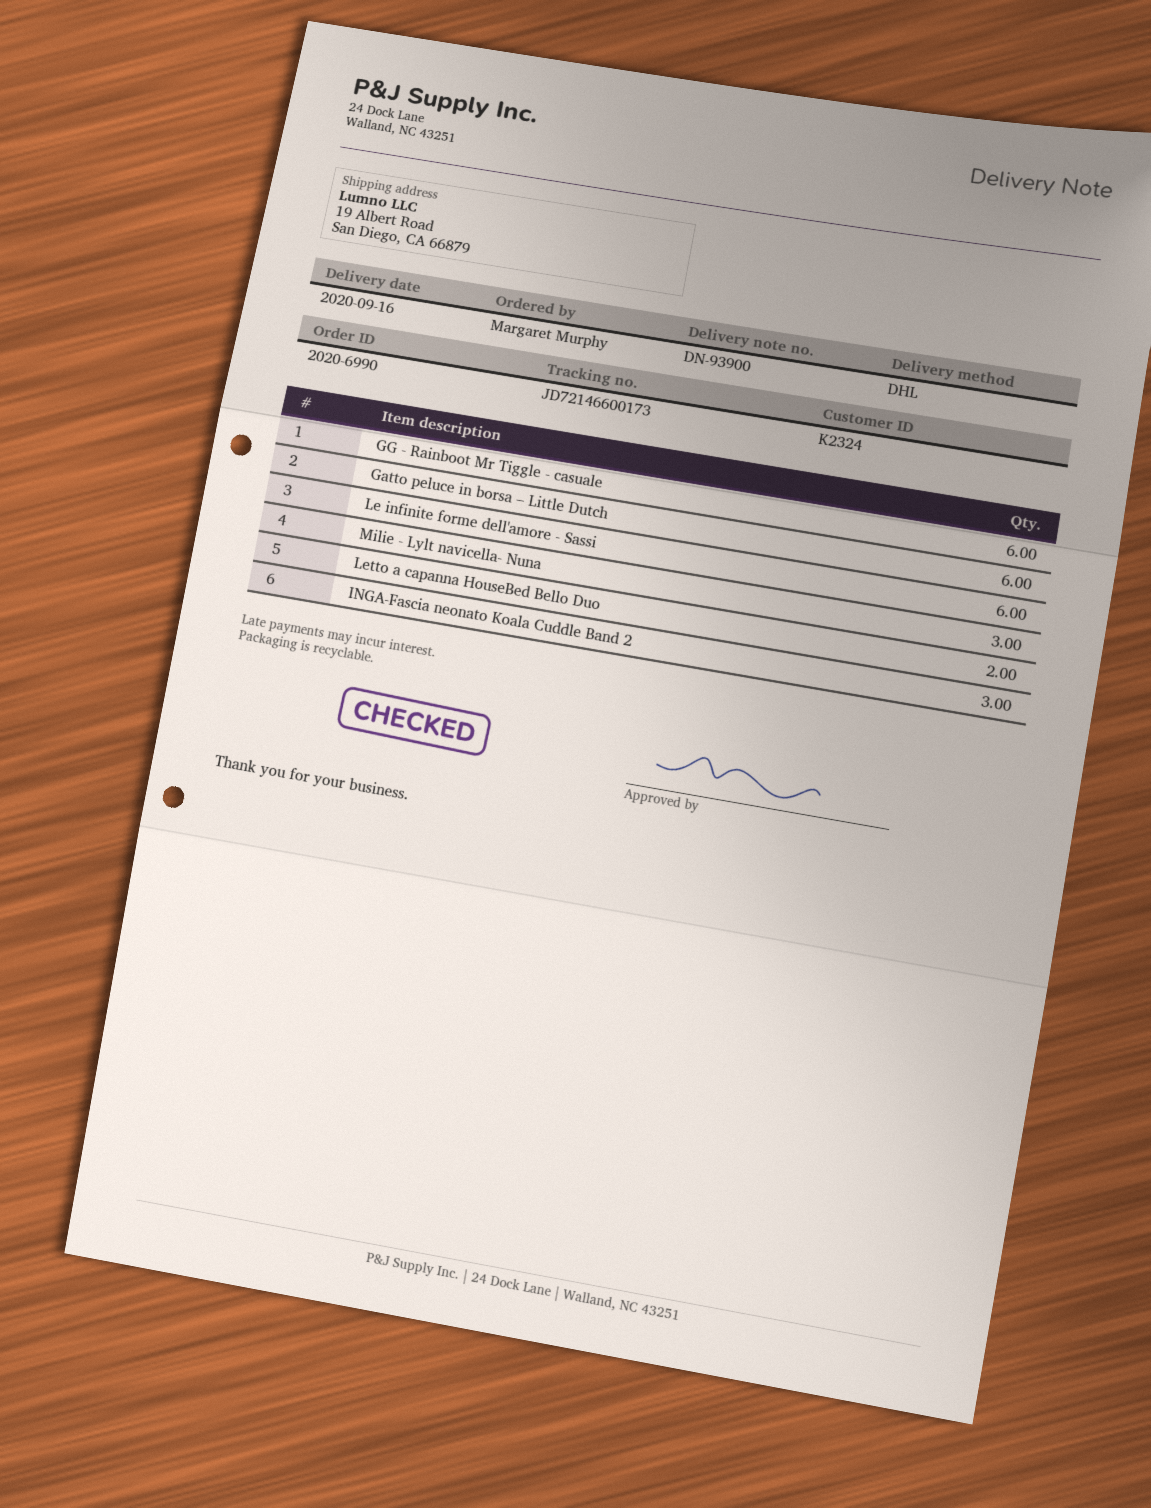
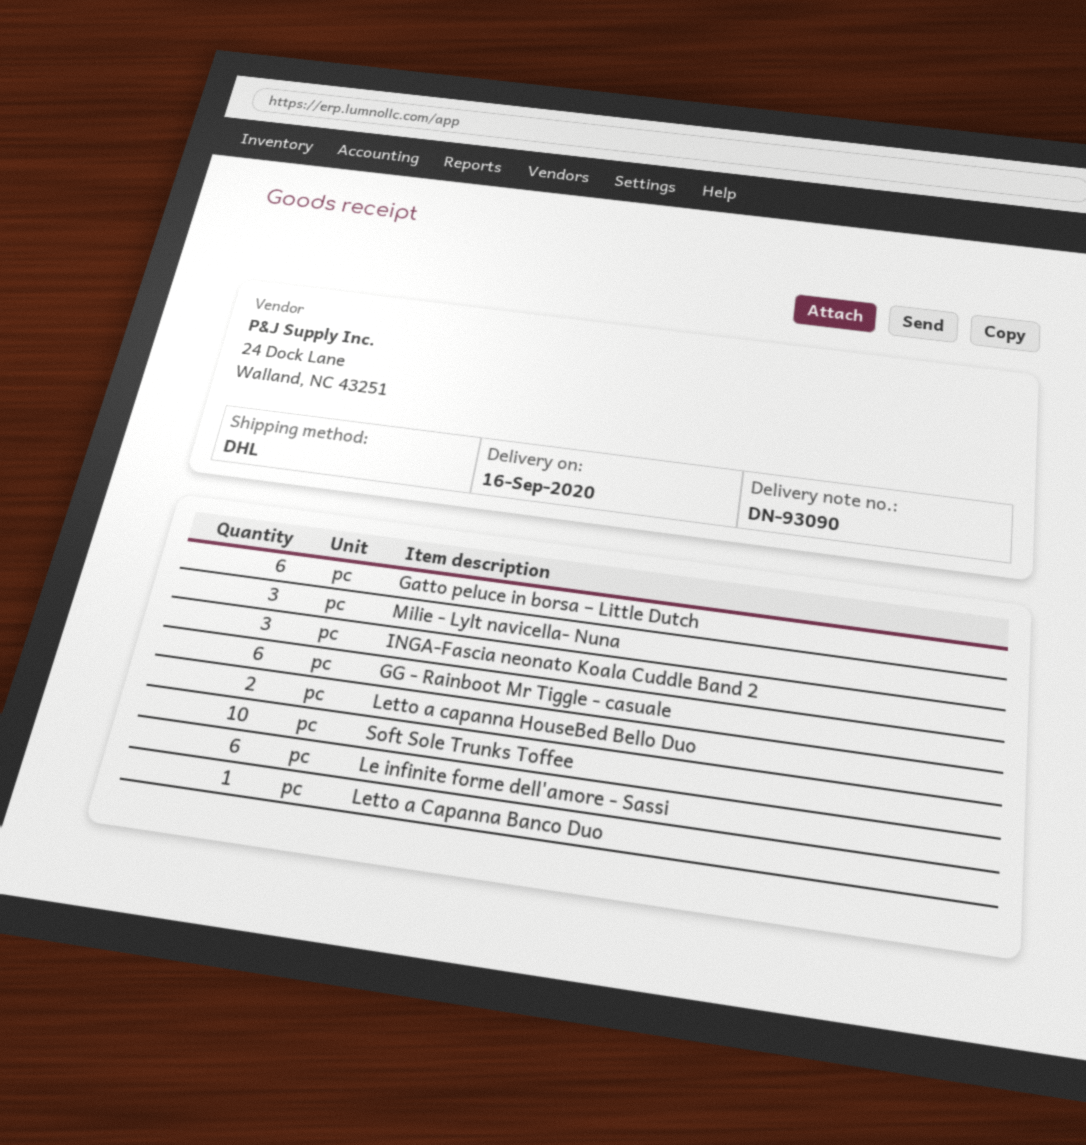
delivery note number: DN-93900 -> DN-93090
Soft Sole Trunks Toffee: none -> 10
Letto a Capanna Banco Duo: none -> 1

